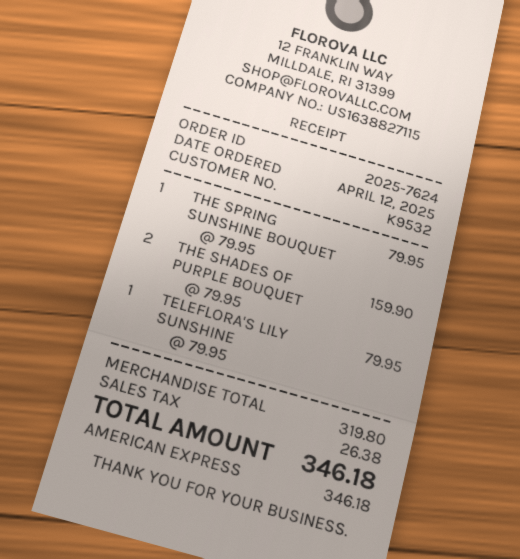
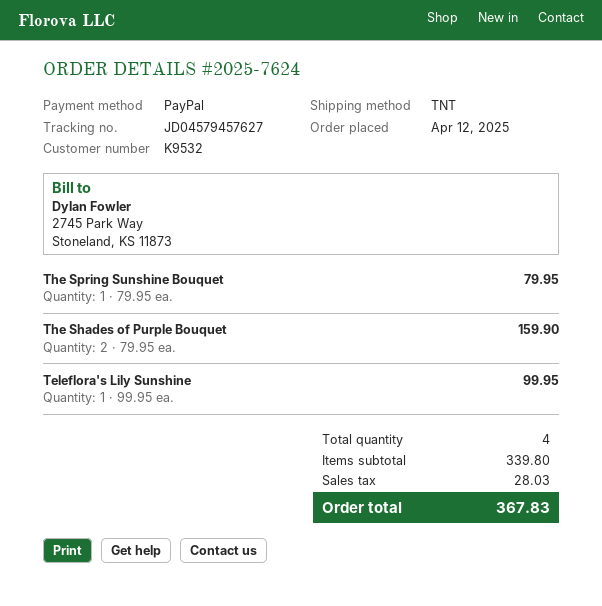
payment method: American Express -> PayPal
TELEFLORA'S LILY SUNSHINE: 1 x 79.95 = 79.95 -> 1 x 99.95 = 99.95
subtotal: 319.80 -> 339.80
tax: 26.38 -> 28.03
total: 346.18 -> 367.83

